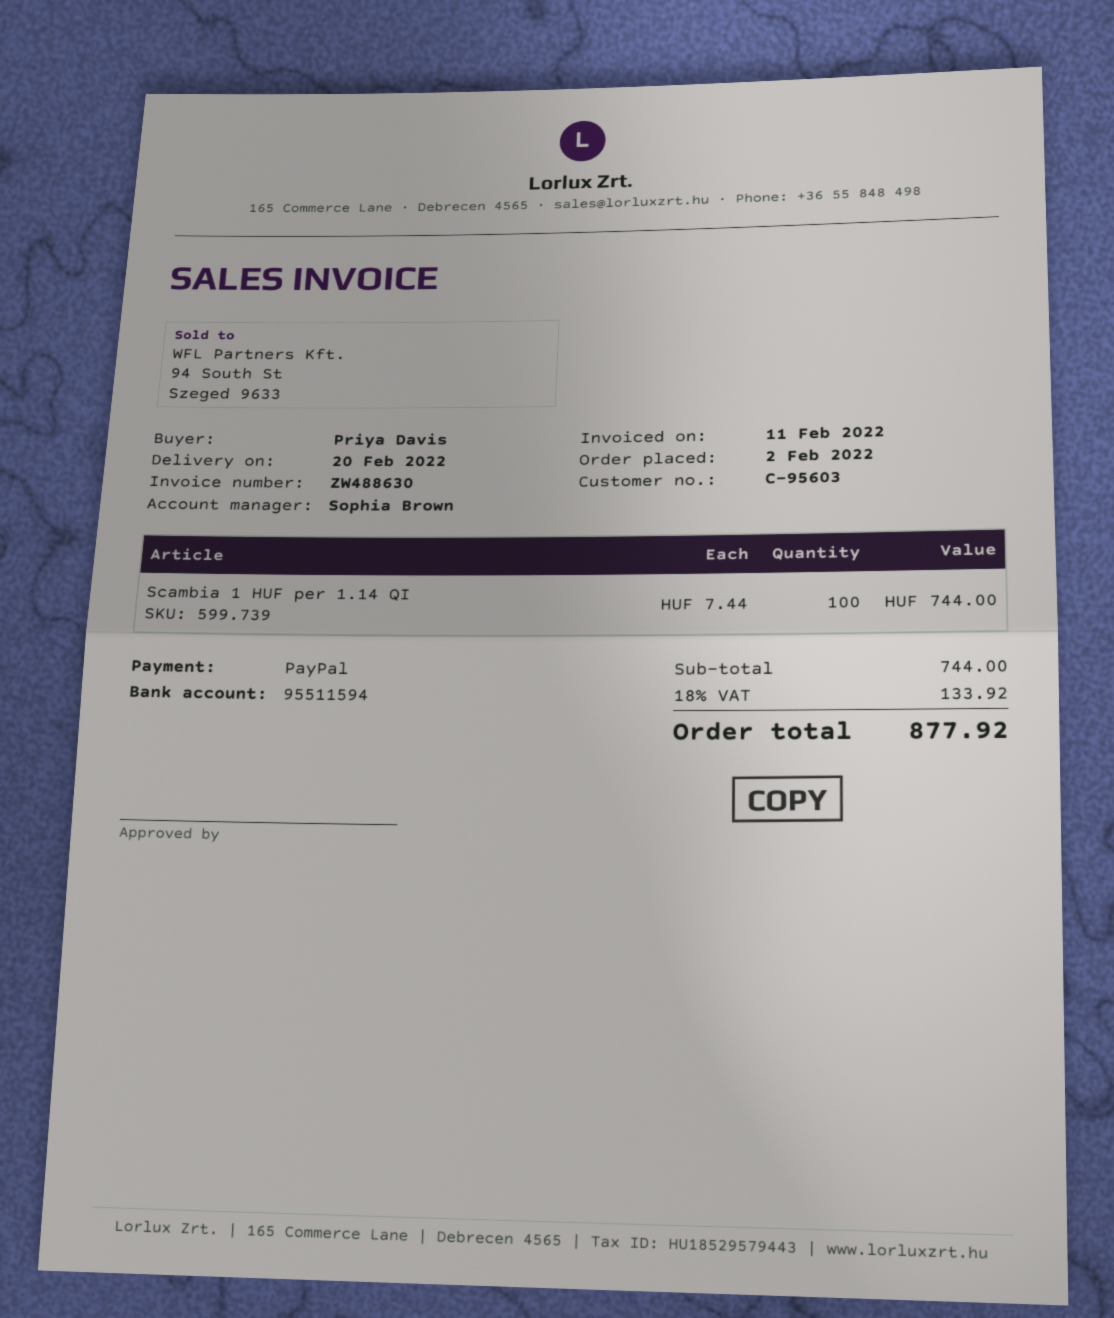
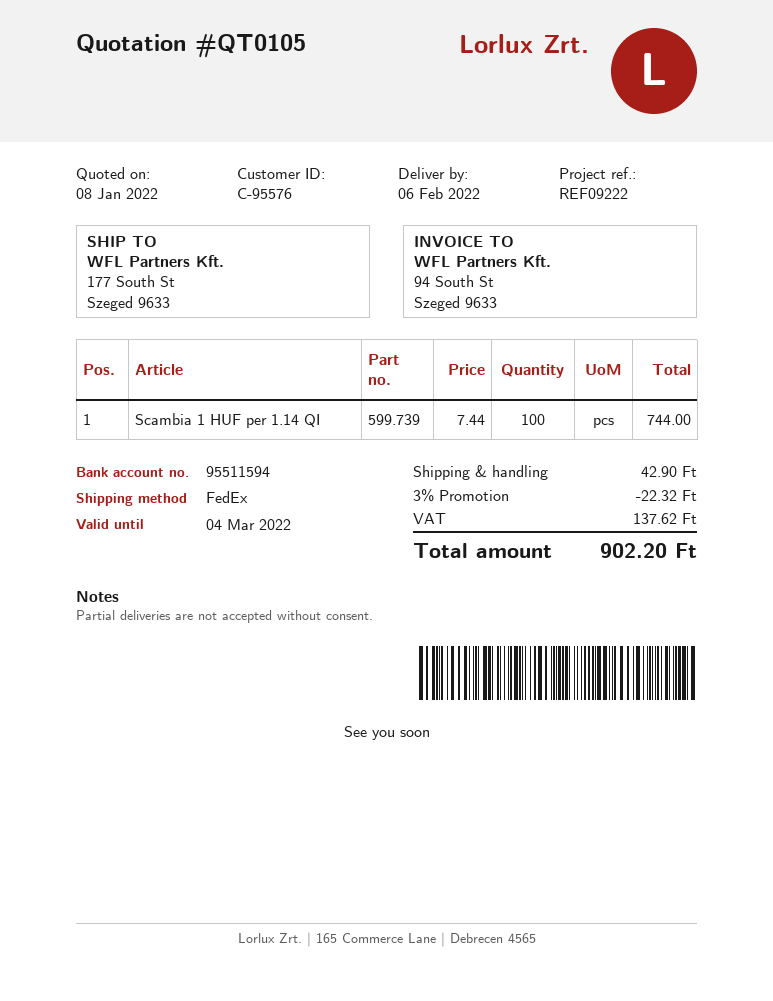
delivery date: 2022-02-20 -> 2022-02-06
customer number: C-95603 -> C-95576
discount: none -> 3% = 22.32
shipping: none -> 42.90
tax: 133.92 -> 137.62
total: 877.92 -> 902.20

